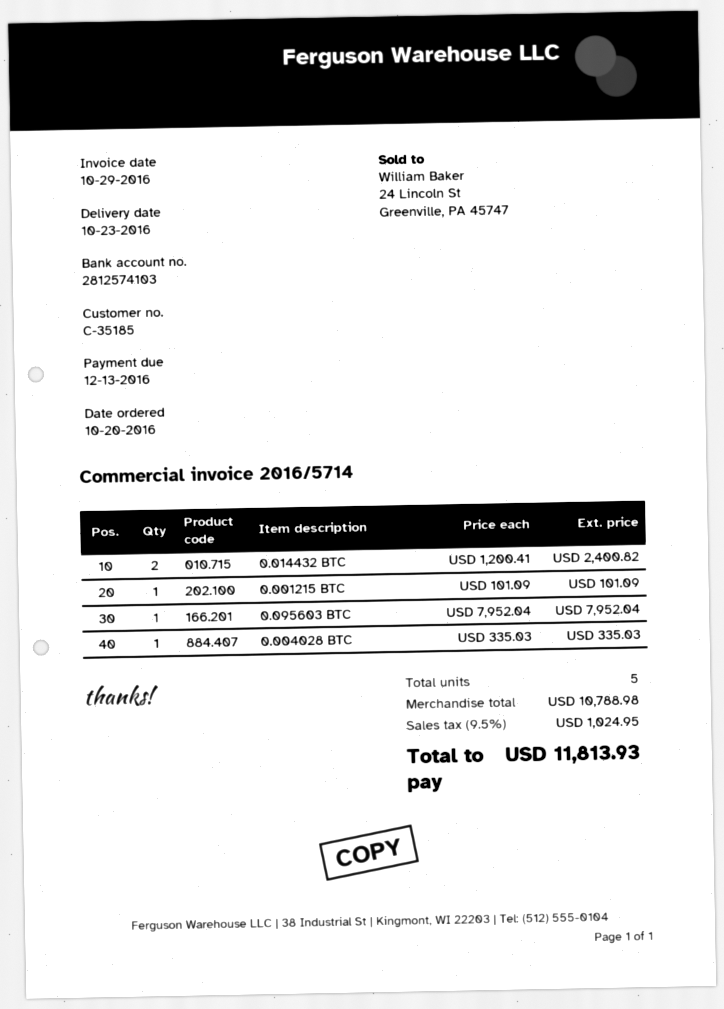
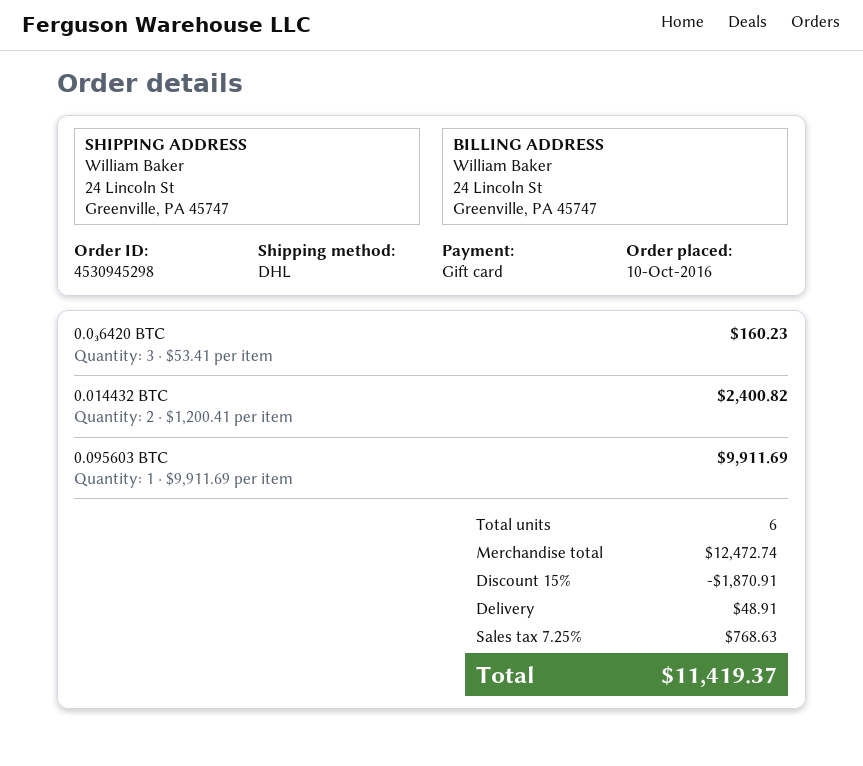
order date: 2016-10-20 -> 2016-10-10
0.001215 BTC: 1 x 101.09 = 101.09 -> none
0.095603 BTC: 1 x 7952.04 = 7952.04 -> 1 x 9911.69 = 9911.69
0.004028 BTC: 1 x 335.03 = 335.03 -> none
0.0₃6420 BTC: none -> 3 x 53.41 = 160.23
total quantity: 5 -> 6
subtotal: 10788.98 -> 12472.74
discount: none -> 15% = 1870.91
shipping: none -> 48.91
tax: 9.5% = 1024.95 -> 7.25% = 768.63
total: 11813.93 -> 11419.37

